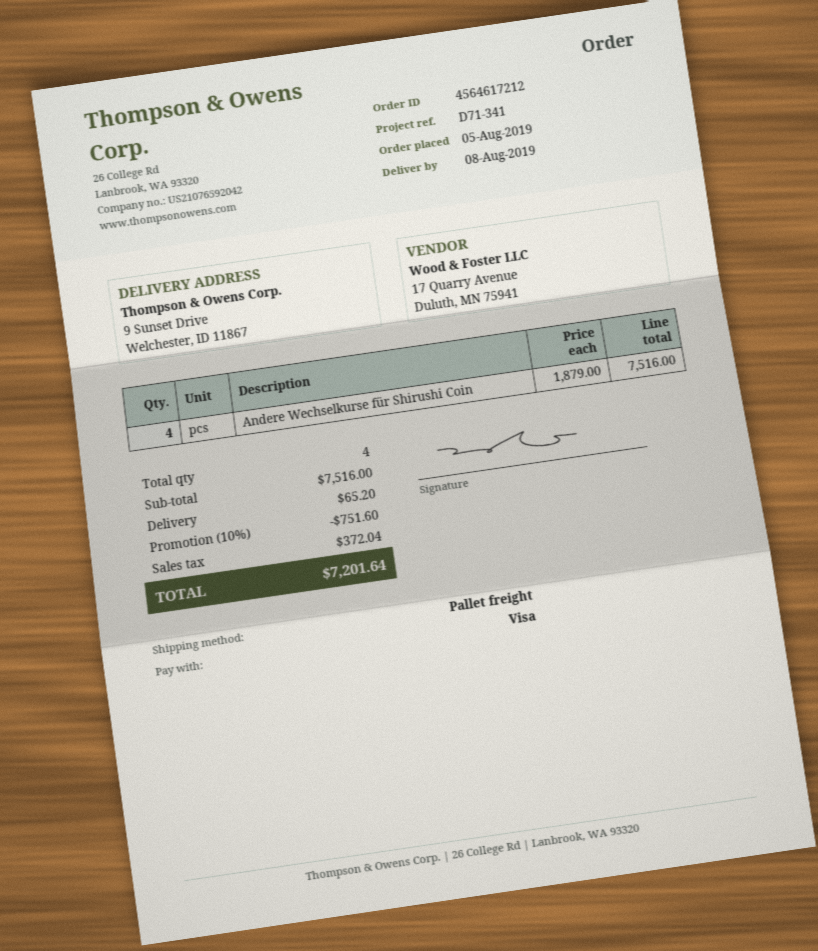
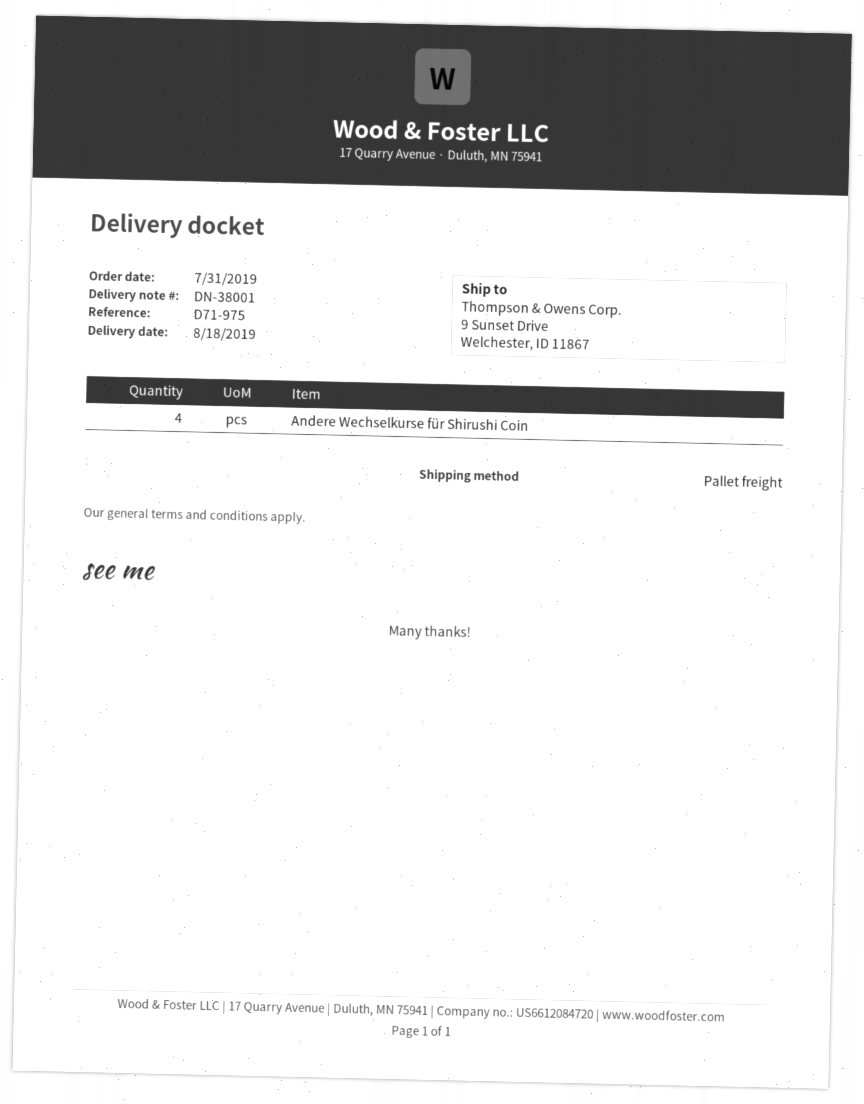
order date: 2019-08-05 -> 2019-07-31
delivery date: 2019-08-08 -> 2019-08-18
reference: D71-341 -> D71-975

